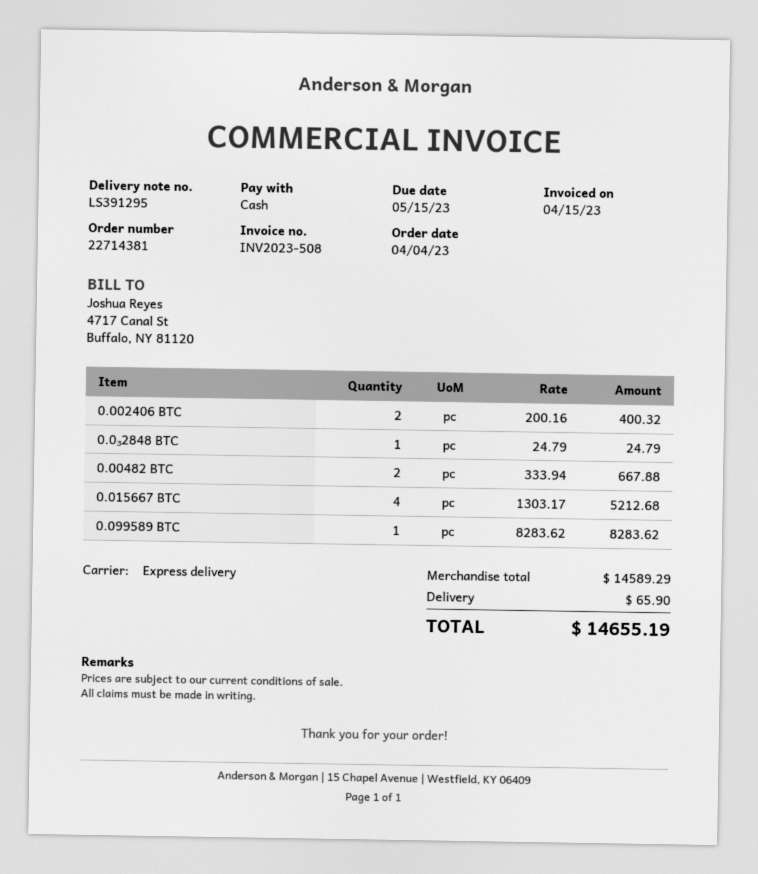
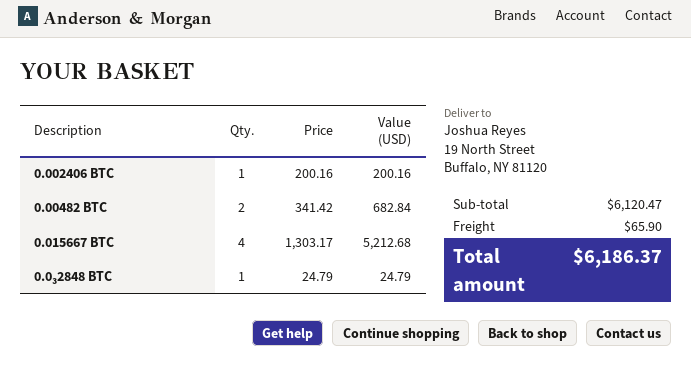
0.002406 BTC: 2 x 200.16 = 400.32 -> 1 x 200.16 = 200.16
0.00482 BTC: 2 x 333.94 = 667.88 -> 2 x 341.42 = 682.84
0.099589 BTC: 1 x 8283.62 = 8283.62 -> none
subtotal: 14589.29 -> 6120.47
total: 14655.19 -> 6186.37

